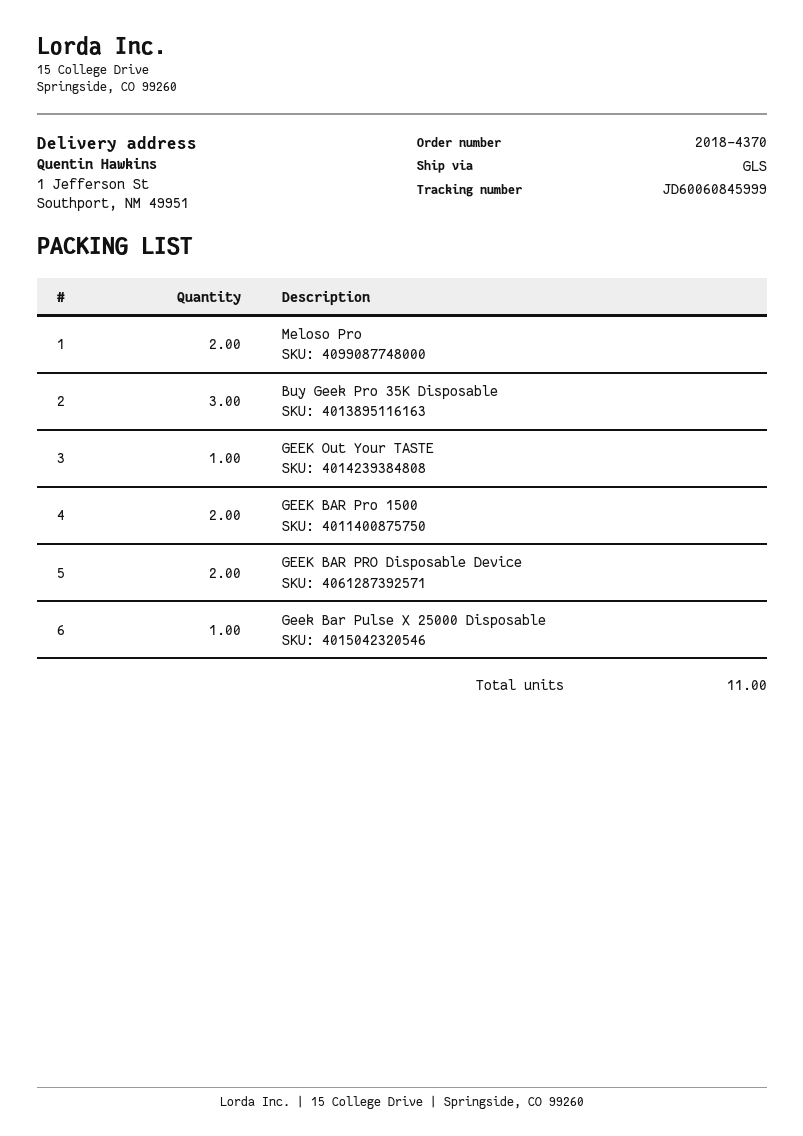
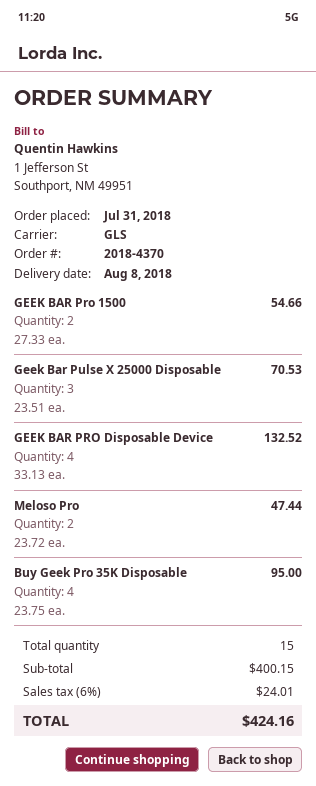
Buy Geek Pro 35K Disposable: 3 -> 4
GEEK Out Your TASTE: 1 -> none
GEEK BAR PRO Disposable Device: 2 -> 4
Geek Bar Pulse X 25000 Disposable: 1 -> 3
total quantity: 11 -> 15

